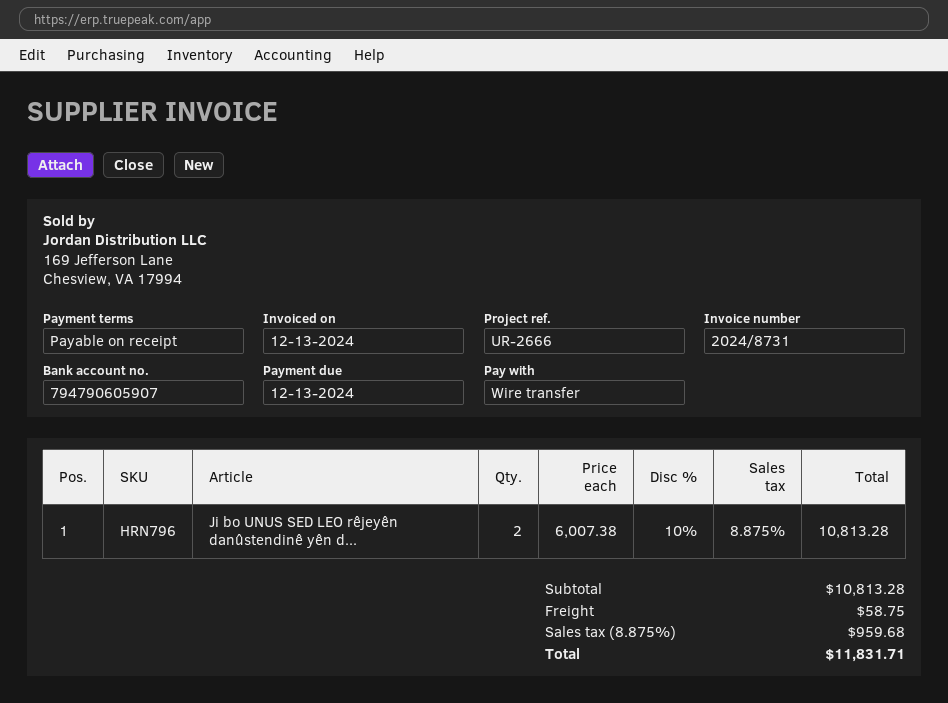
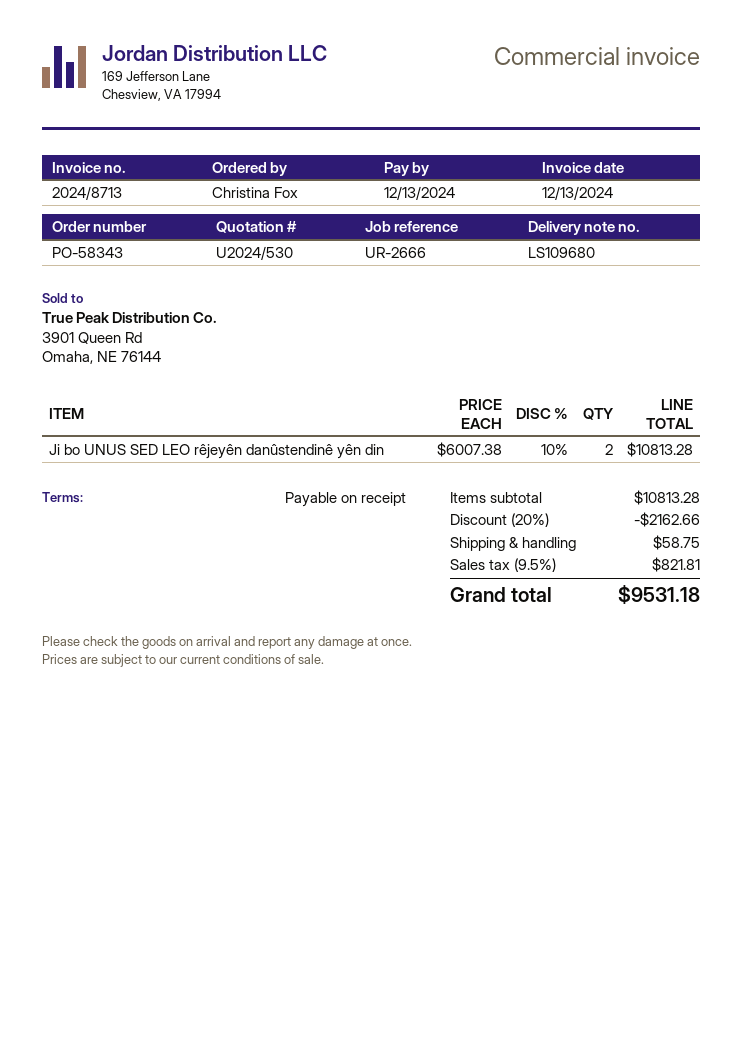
invoice number: 2024/8731 -> 2024/8713
discount: none -> 20% = 2162.66
tax: 8.875% = 959.68 -> 9.5% = 821.81
total: 11831.71 -> 9531.18

